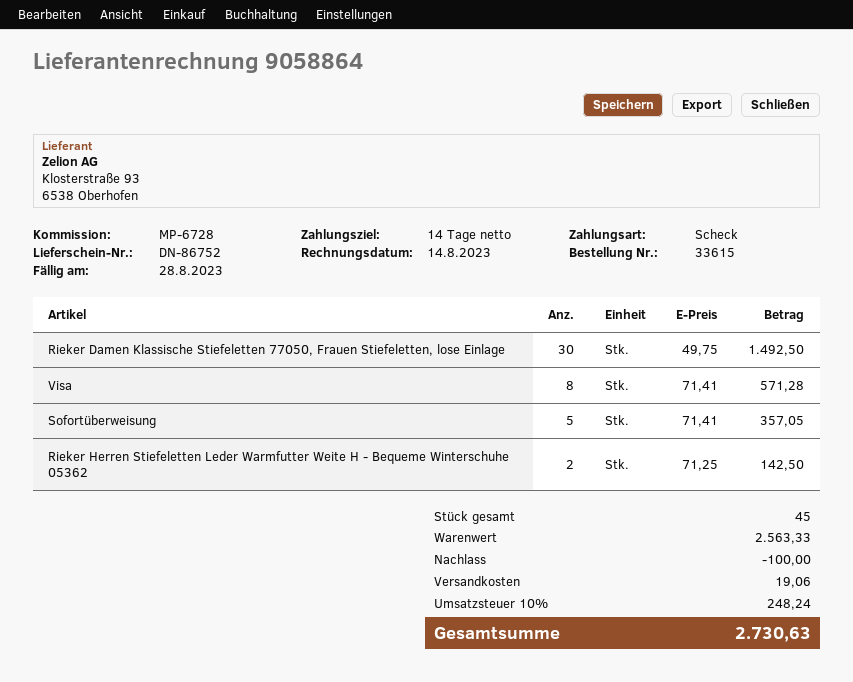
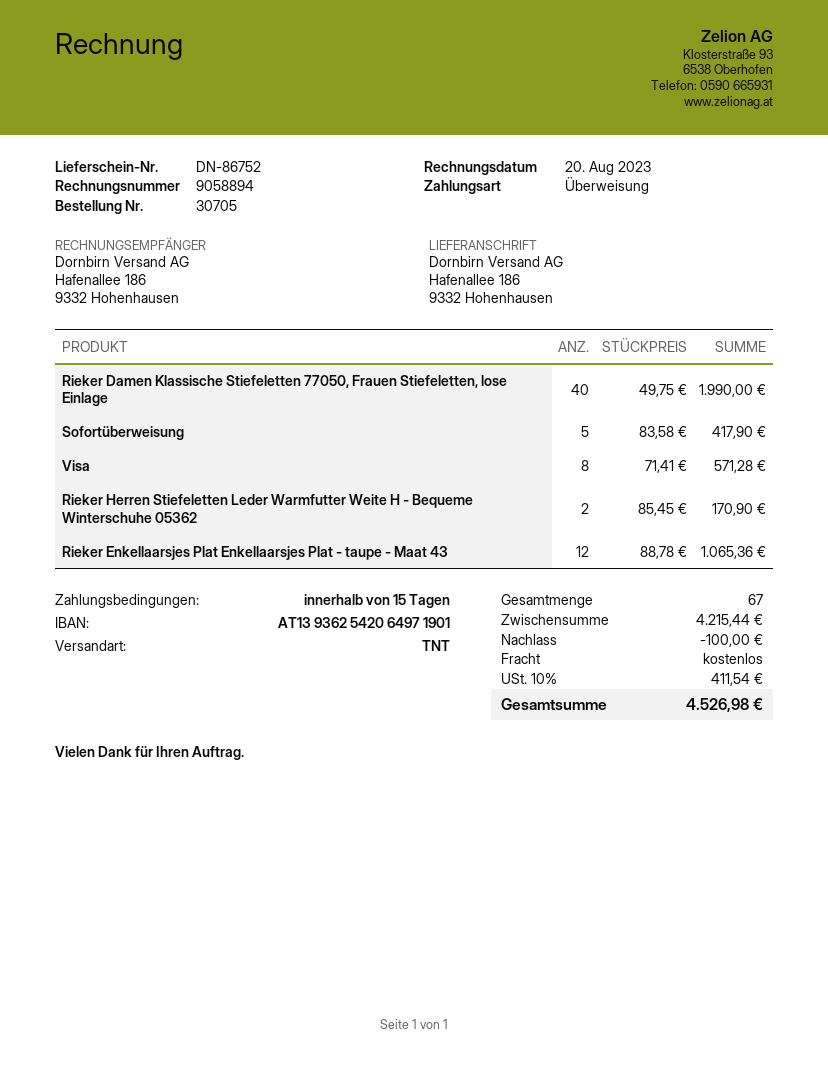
order number: 33615 -> 30705
invoice number: 9058864 -> 9058894
invoice date: 2023-08-14 -> 2023-08-20
payment terms: 14 days -> 15 days
payment method: cheque -> bank transfer
Rieker Damen Klassische Stiefeletten 77050, Frauen Stiefeletten, lose Einlage: 30 x 49.75 = 1492.50 -> 40 x 49.75 = 1990.00
Sofortüberweisung: 5 x 71.41 = 357.05 -> 5 x 83.58 = 417.90
Rieker Herren Stiefeletten Leder Warmfutter Weite H - Bequeme Winterschuhe 05362: 2 x 71.25 = 142.50 -> 2 x 85.45 = 170.90
Rieker Enkellaarsjes Plat Enkellaarsjes Plat - taupe - Maat 43: none -> 12 x 88.78 = 1065.36
total quantity: 45 -> 67
subtotal: 2563.33 -> 4215.44
shipping: 19.06 -> 0.00
tax: 10% = 248.24 -> 10% = 411.54
total: 2730.63 -> 4526.98

